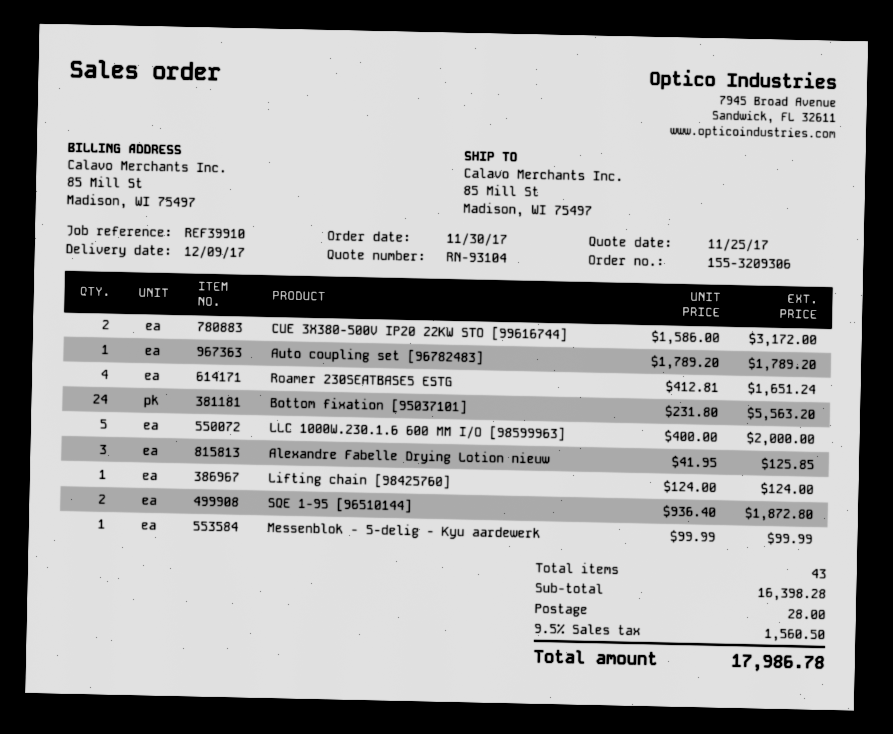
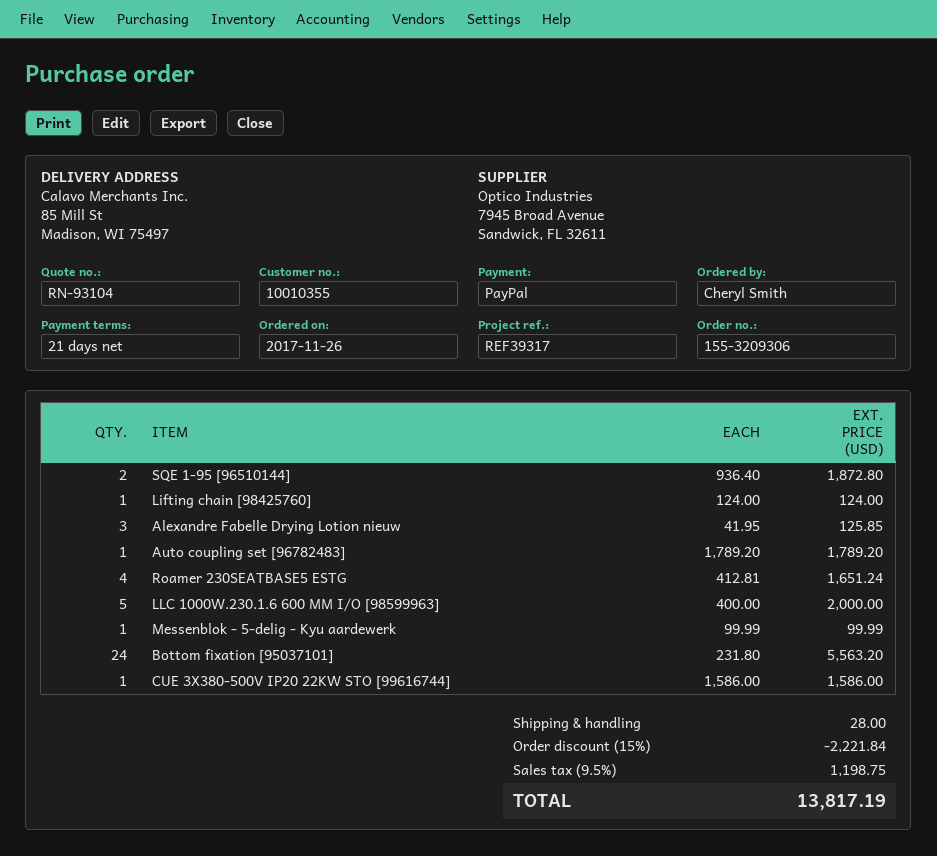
order date: 2017-11-30 -> 2017-11-26
reference: REF39910 -> REF39317
CUE 3X380-500V IP20 22KW STO [99616744]: 2 x 1586.00 = 3172.00 -> 1 x 1586.00 = 1586.00
discount: none -> 15% = 2221.84
tax: 9.5% = 1560.50 -> 9.5% = 1198.75
total: 17986.78 -> 13817.19

